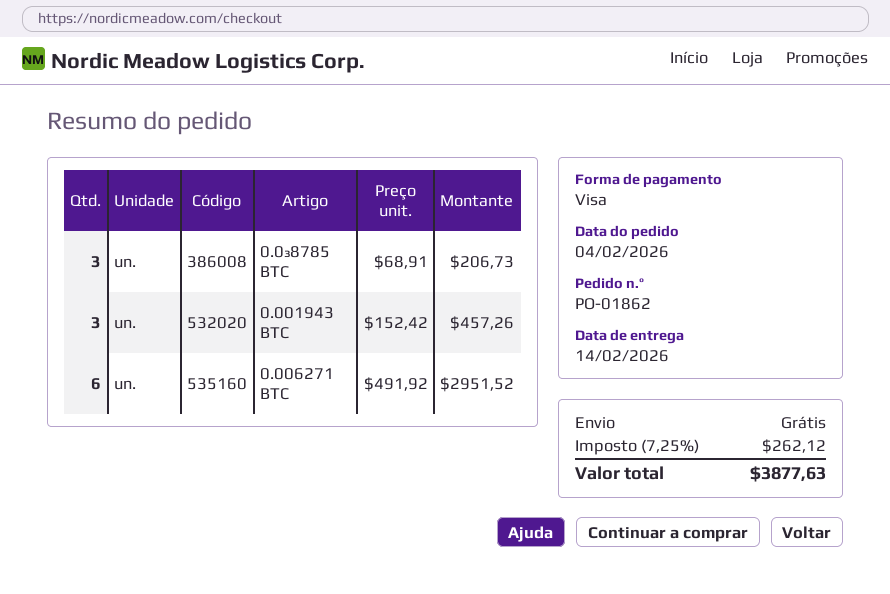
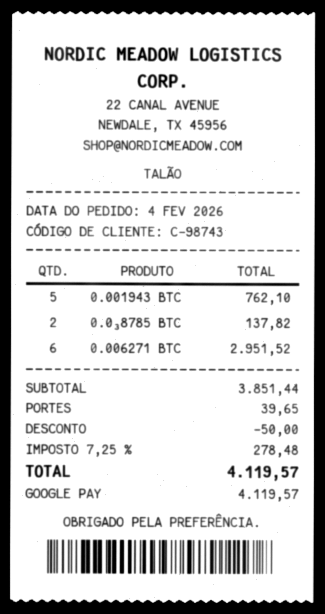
payment method: Visa -> Google Pay
0.0₃8785 BTC: 3 for 206.73 -> 2 for 137.82
0.001943 BTC: 3 for 457.26 -> 5 for 762.10
discount: none -> 50.00
shipping: 0.00 -> 39.65
tax: 7.25% = 262.12 -> 7.25% = 278.48
total: 3877.63 -> 4119.57

